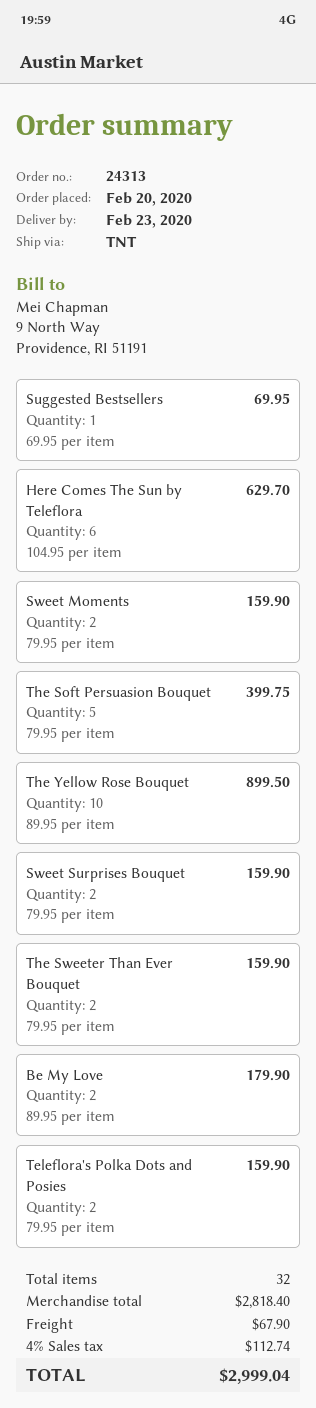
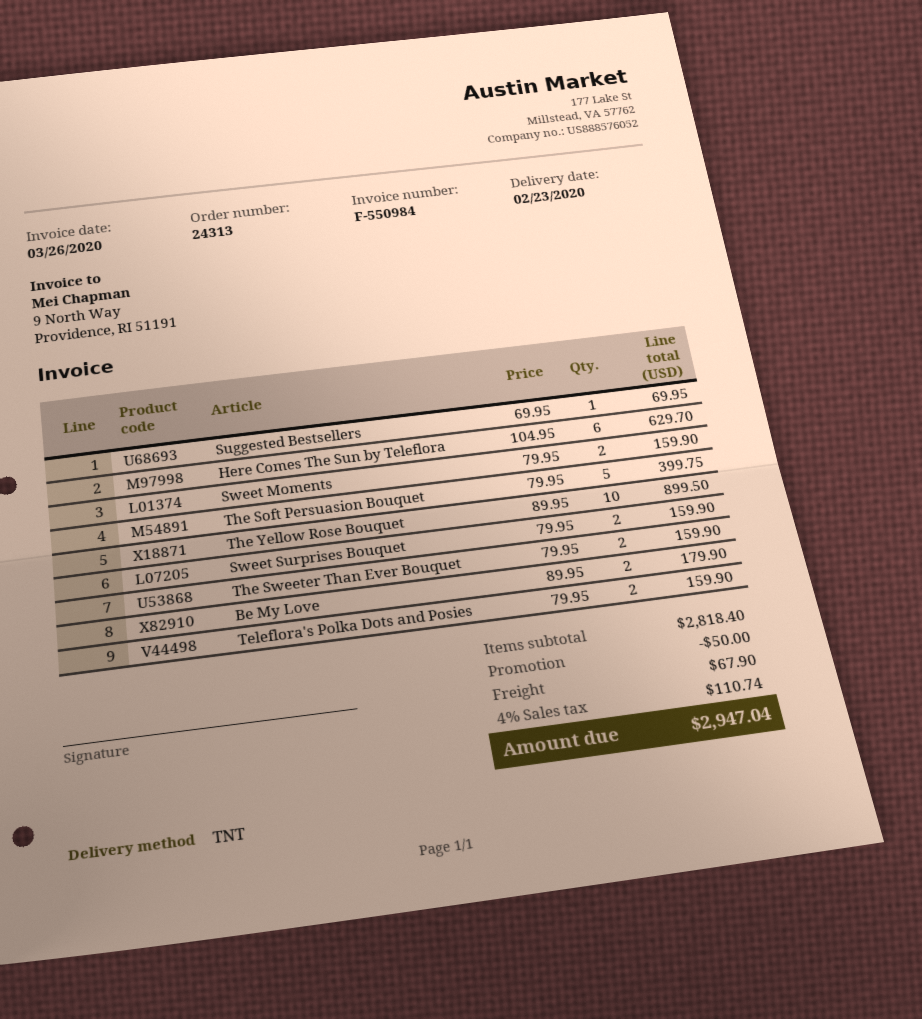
discount: none -> 50.00
tax: 4% = 112.74 -> 4% = 110.74
total: 2999.04 -> 2947.04

